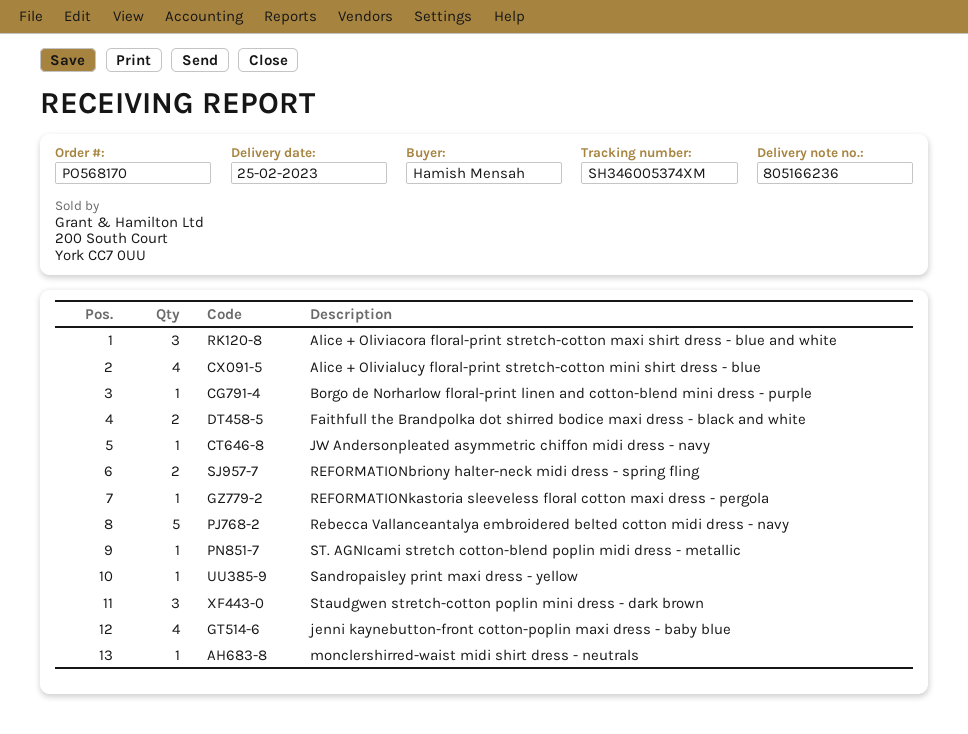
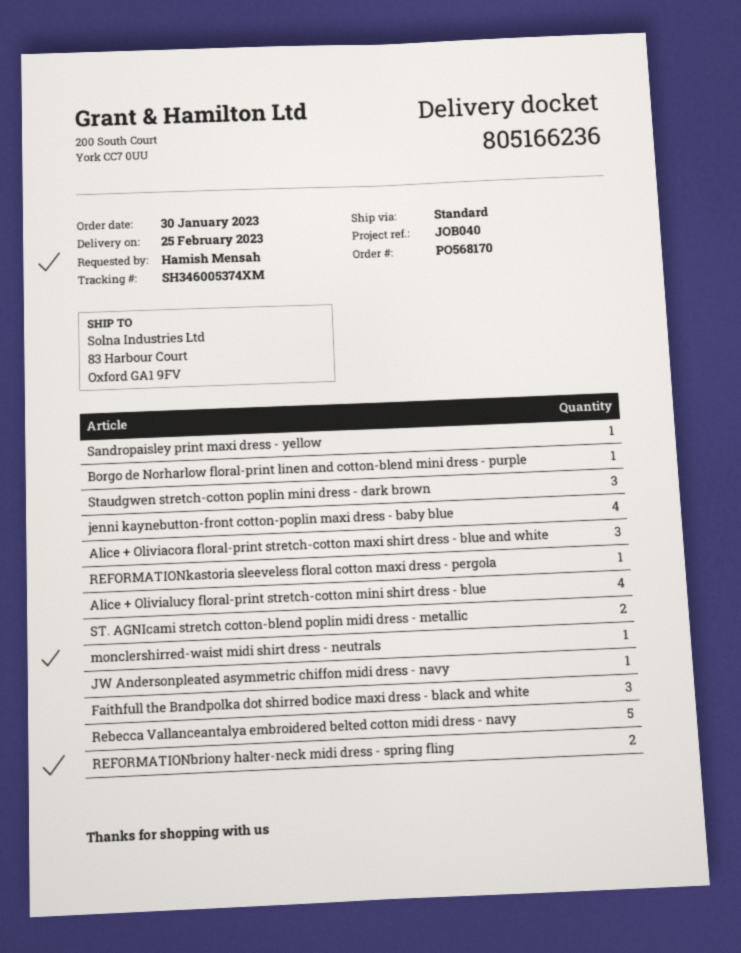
Faithfull the Brandpolka dot shirred bodice maxi dress - black and white: 2 -> 3
ST. AGNIcami stretch cotton-blend poplin midi dress - metallic: 1 -> 2

